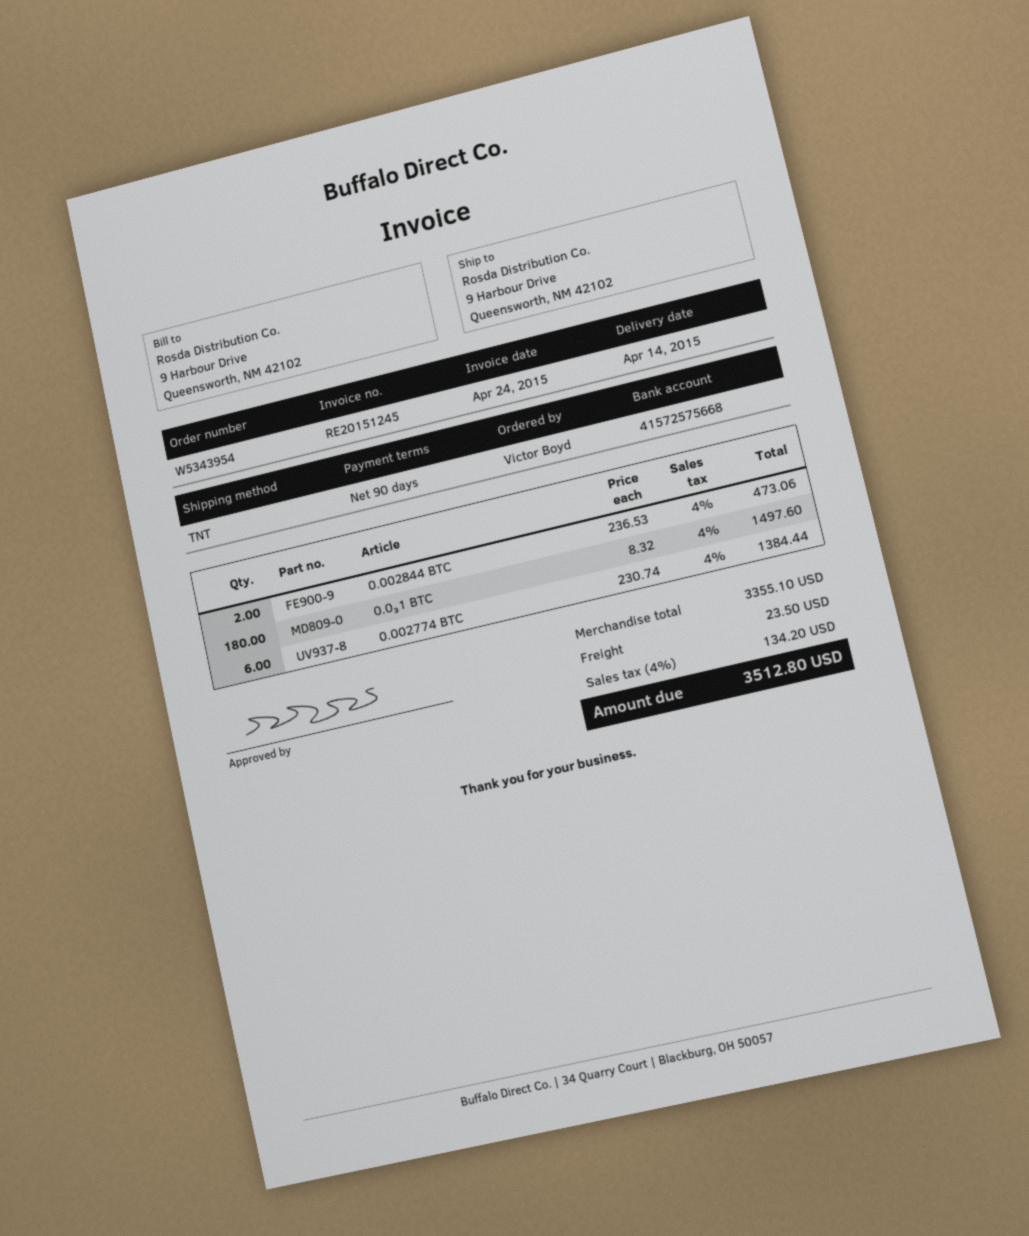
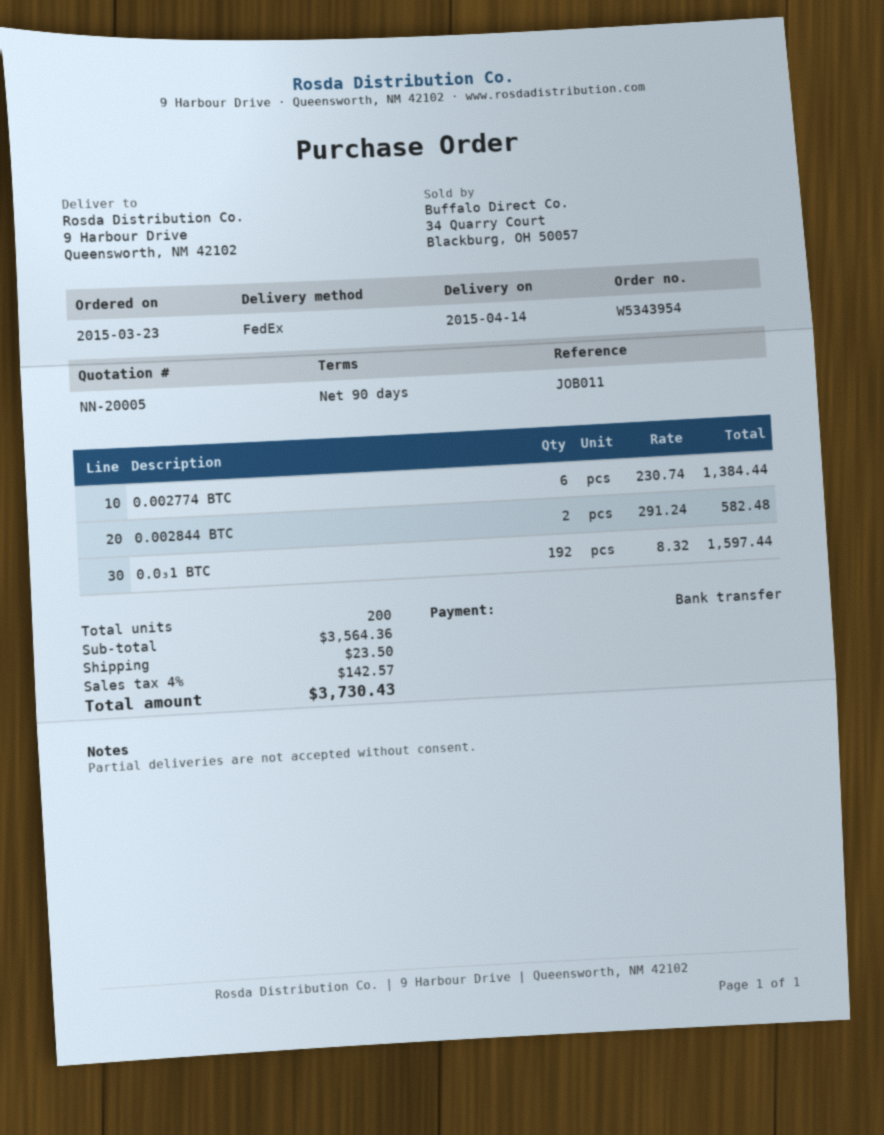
shipping method: TNT -> FedEx
0.002844 BTC: 2 x 236.53 = 473.06 -> 2 x 291.24 = 582.48
0.0₃1 BTC: 180 x 8.32 = 1497.60 -> 192 x 8.32 = 1597.44
subtotal: 3355.10 -> 3564.36
tax: 4% = 134.20 -> 4% = 142.57
total: 3512.80 -> 3730.43

